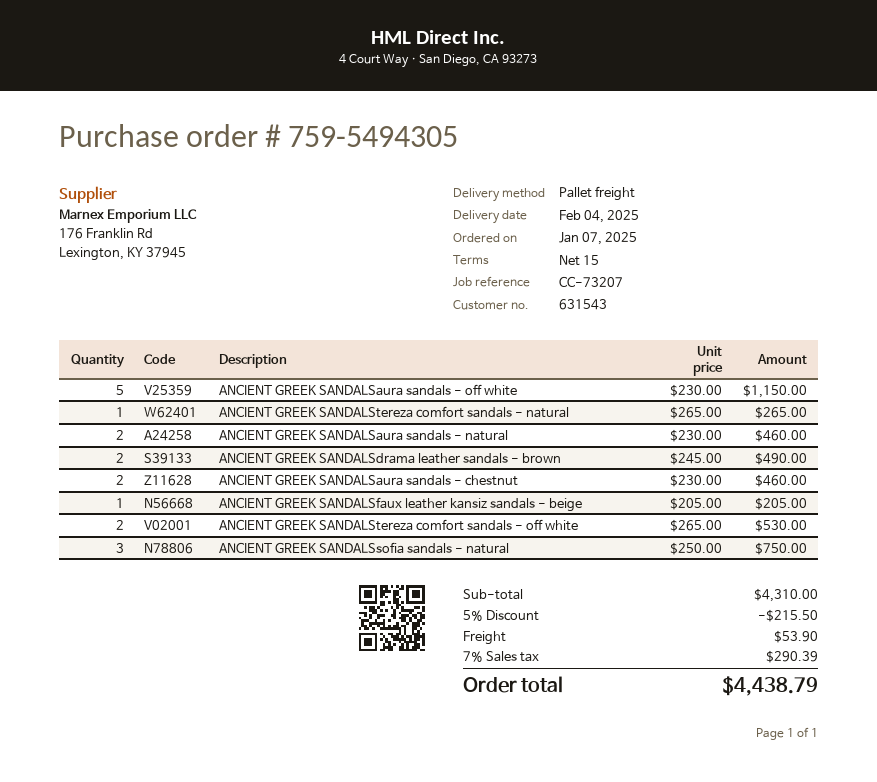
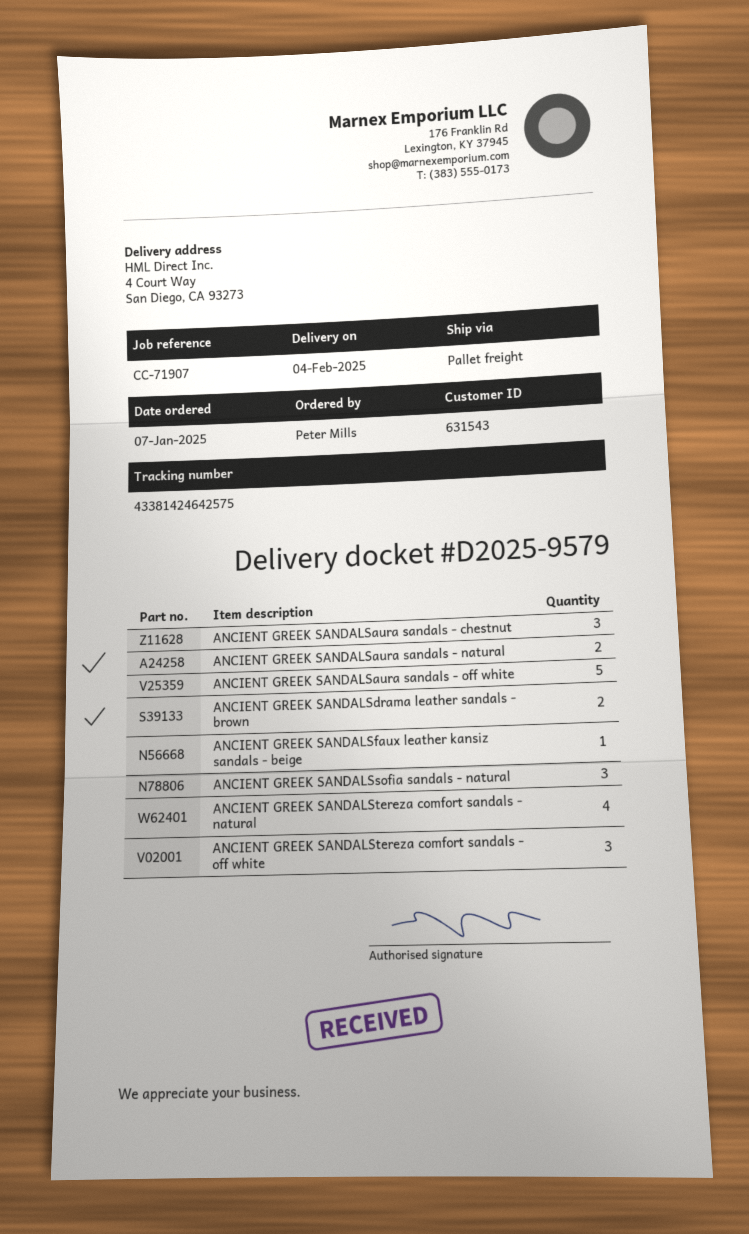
reference: CC-73207 -> CC-71907
ANCIENT GREEK SANDALStereza comfort sandals - natural: 1 -> 4
ANCIENT GREEK SANDALSaura sandals - chestnut: 2 -> 3
ANCIENT GREEK SANDALStereza comfort sandals - off white: 2 -> 3

